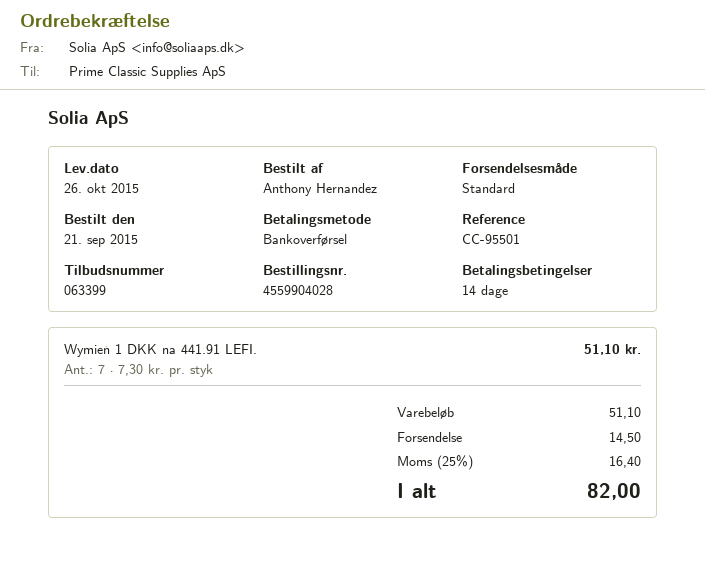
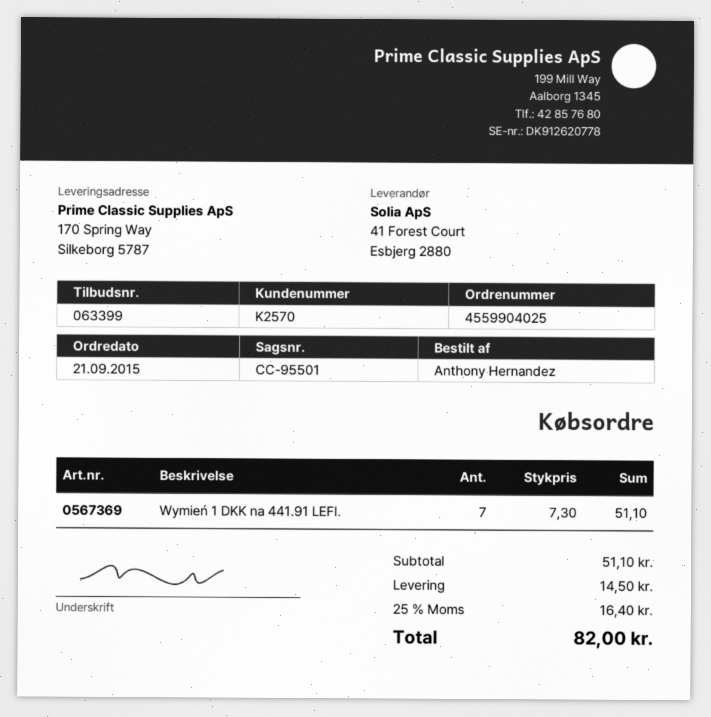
order number: 4559904028 -> 4559904025

